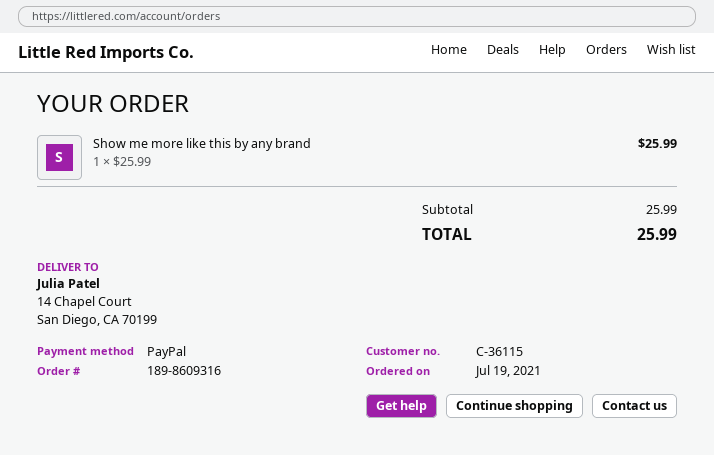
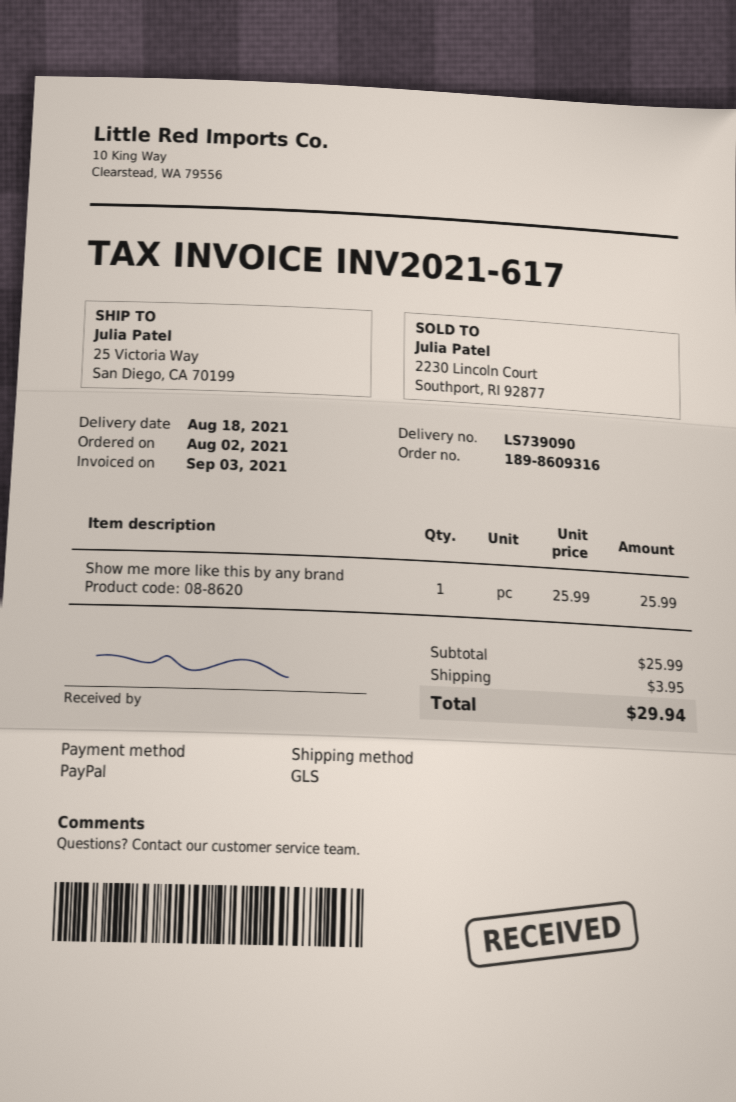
order date: 2021-07-19 -> 2021-08-02
ship to: 14 Chapel Court, San Diego, CA 70199 -> 25 Victoria Way, San Diego, CA 70199
shipping: none -> 3.95
total: 25.99 -> 29.94

